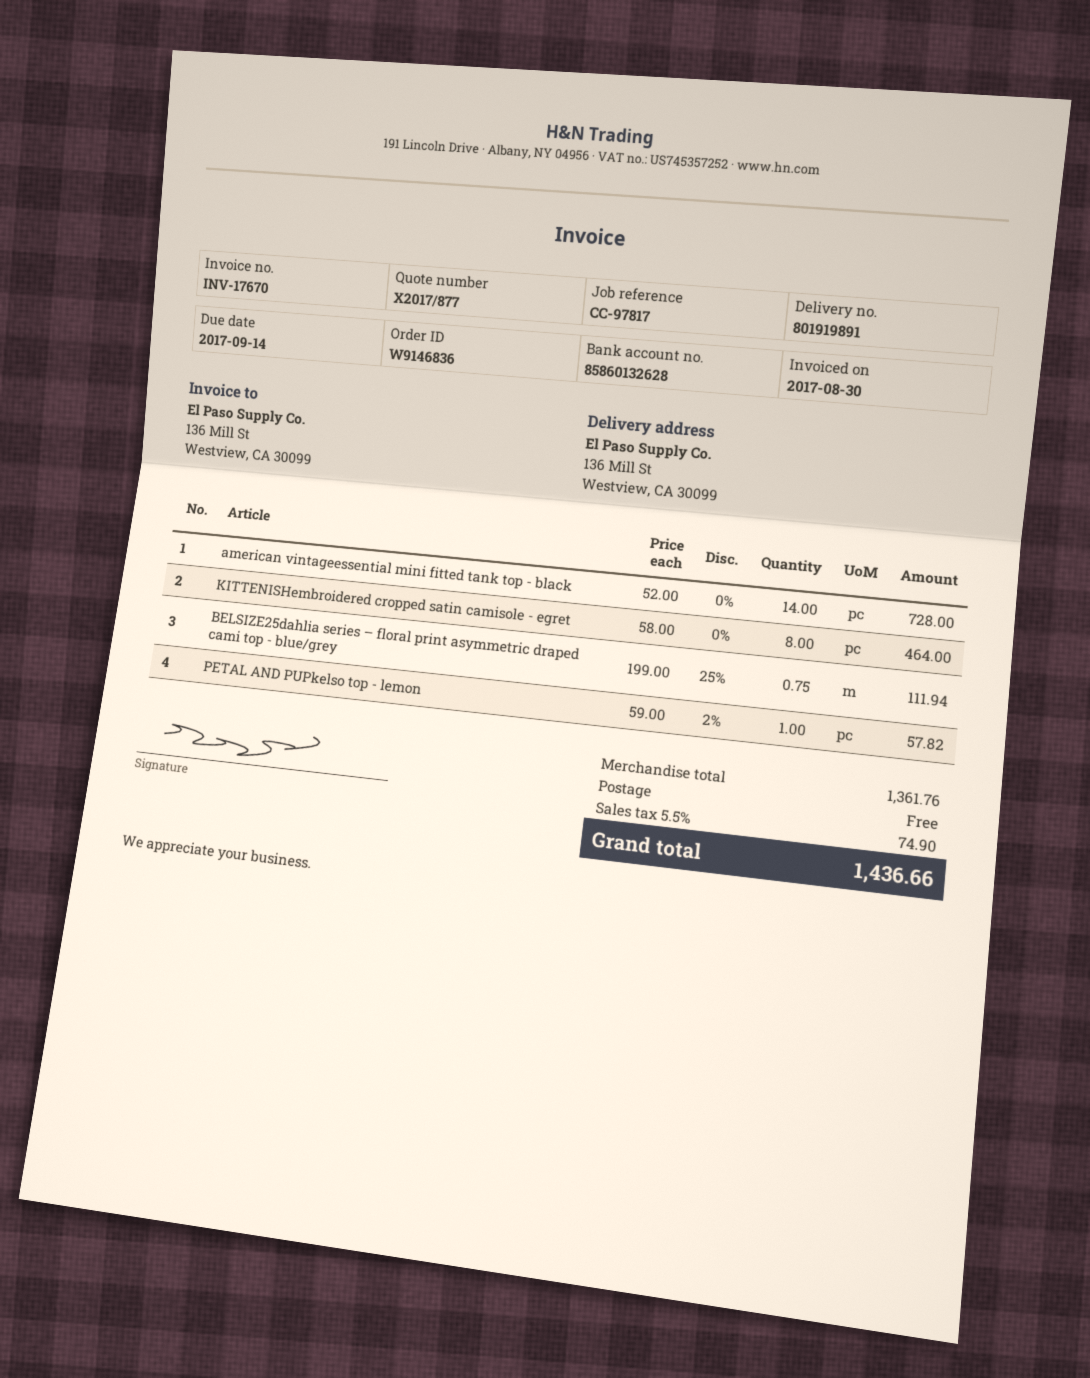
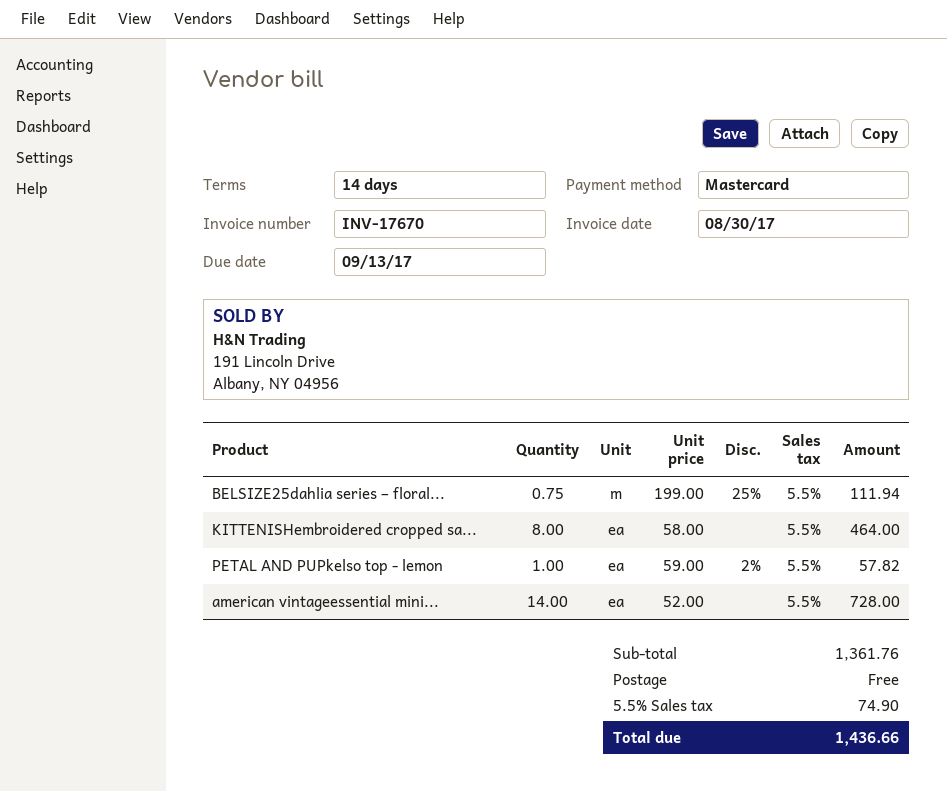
due date: 2017-09-14 -> 2017-09-13

